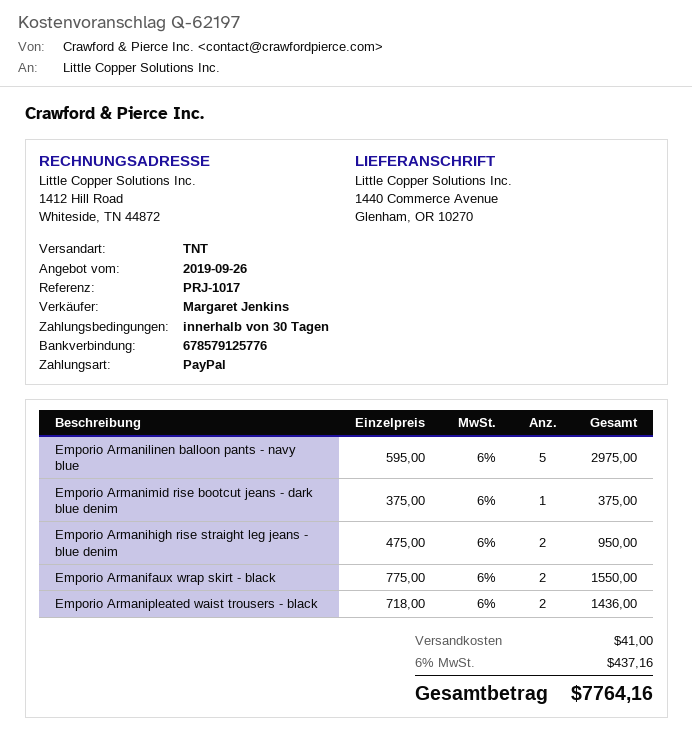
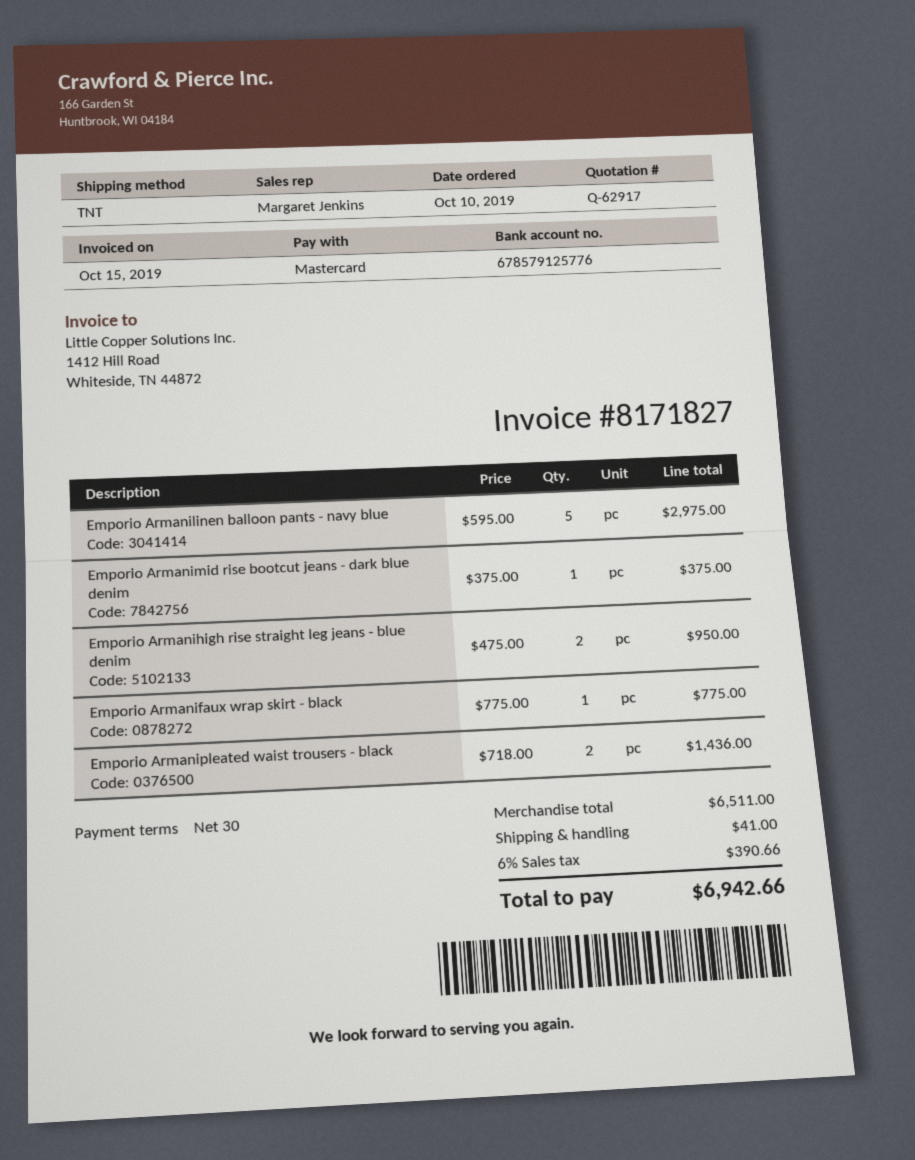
quote number: Q-62197 -> Q-62917
payment method: PayPal -> Mastercard
Emporio Armanifaux wrap skirt - black: 2 x 775.00 = 1550.00 -> 1 x 775.00 = 775.00
tax: 6% = 437.16 -> 6% = 390.66
total: 7764.16 -> 6942.66

